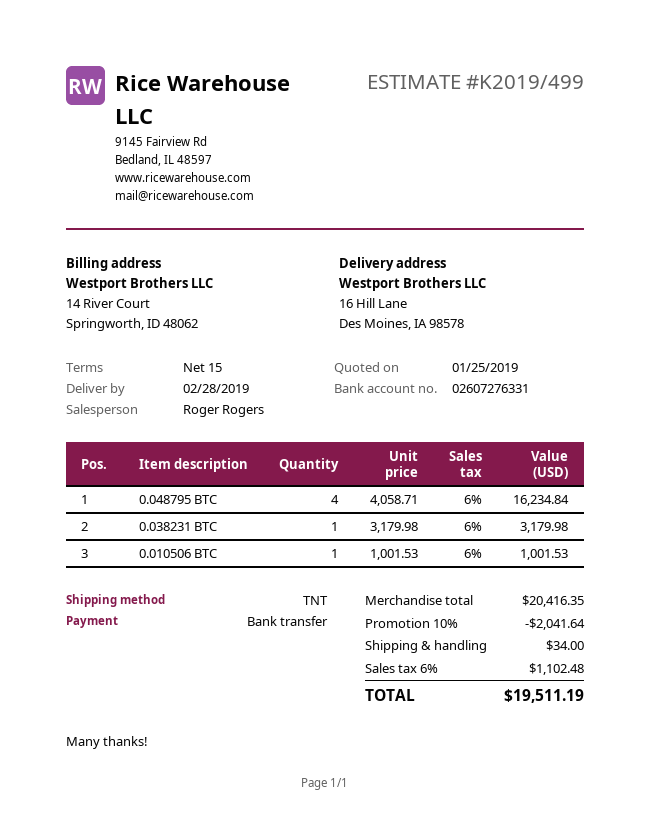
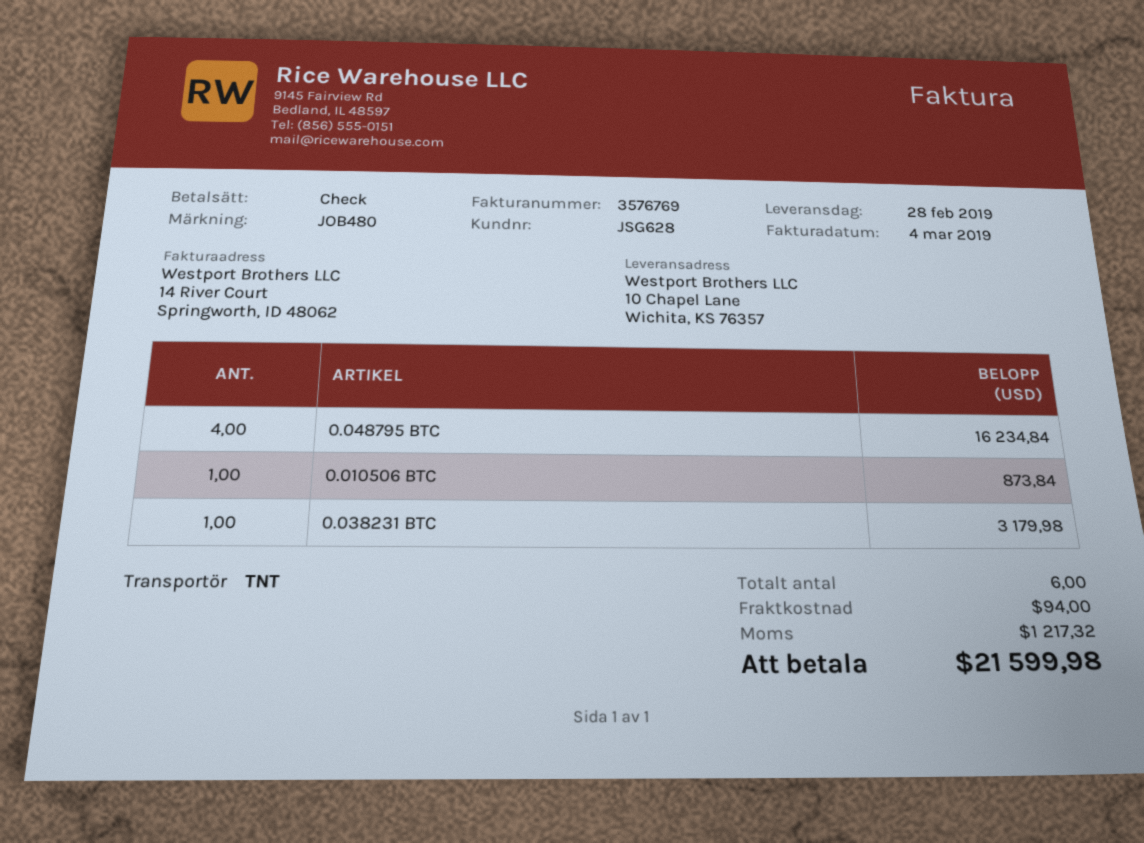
payment method: bank transfer -> cheque
ship to: 16 Hill Lane, Des Moines, IA 98578 -> 10 Chapel Lane, Wichita, KS 76357
0.010506 BTC: 1 for 1001.53 -> 1 for 873.84
discount: 10% = 2041.64 -> none
shipping: 34.00 -> 94.00
tax: 1102.48 -> 1217.32
total: 19511.19 -> 21599.98

